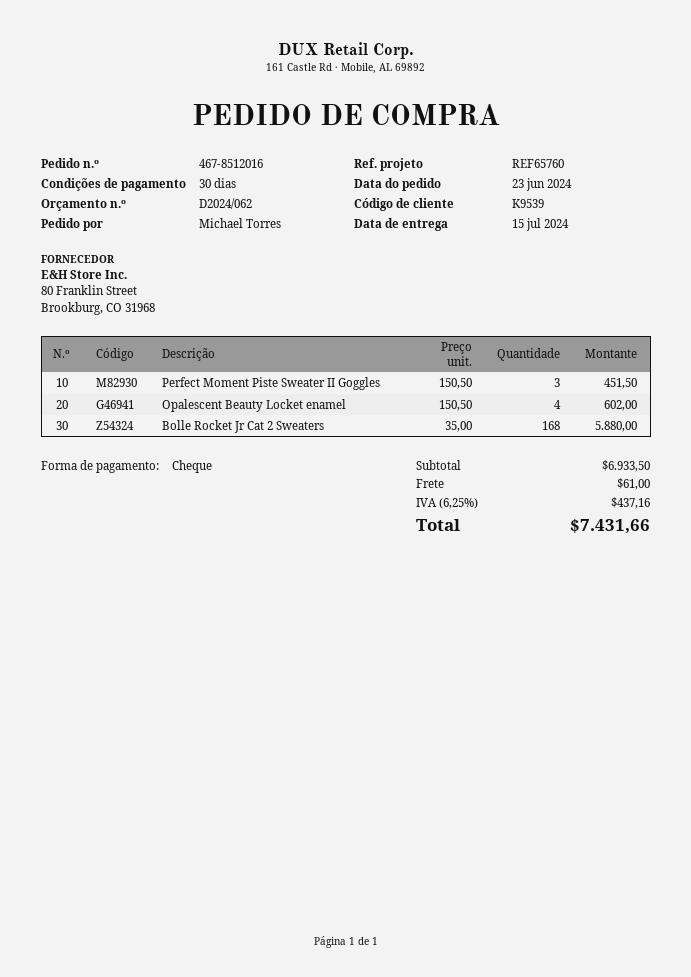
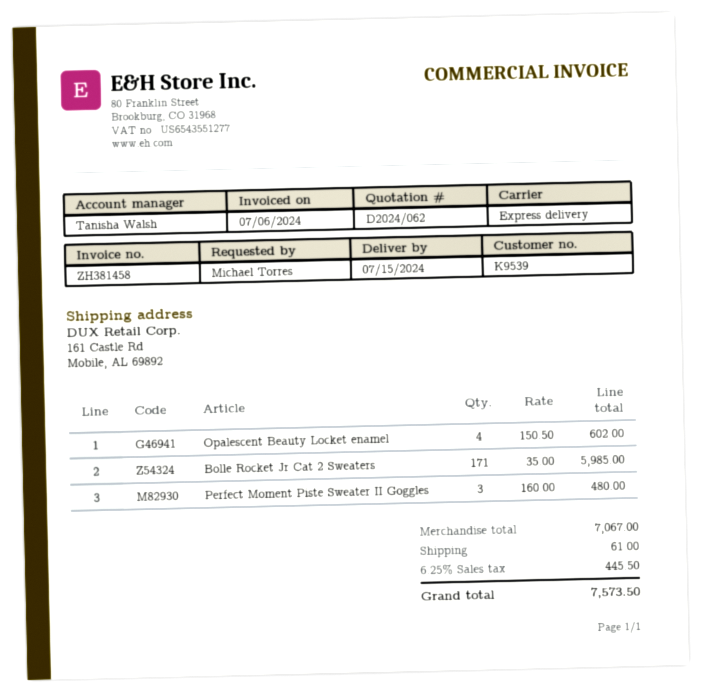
Perfect Moment Piste Sweater II Goggles: 3 x 150.50 = 451.50 -> 3 x 160.00 = 480.00
Bolle Rocket Jr Cat 2 Sweaters: 168 x 35.00 = 5880.00 -> 171 x 35.00 = 5985.00
subtotal: 6933.50 -> 7067.00
tax: 6.25% = 437.16 -> 6.25% = 445.50
total: 7431.66 -> 7573.50

